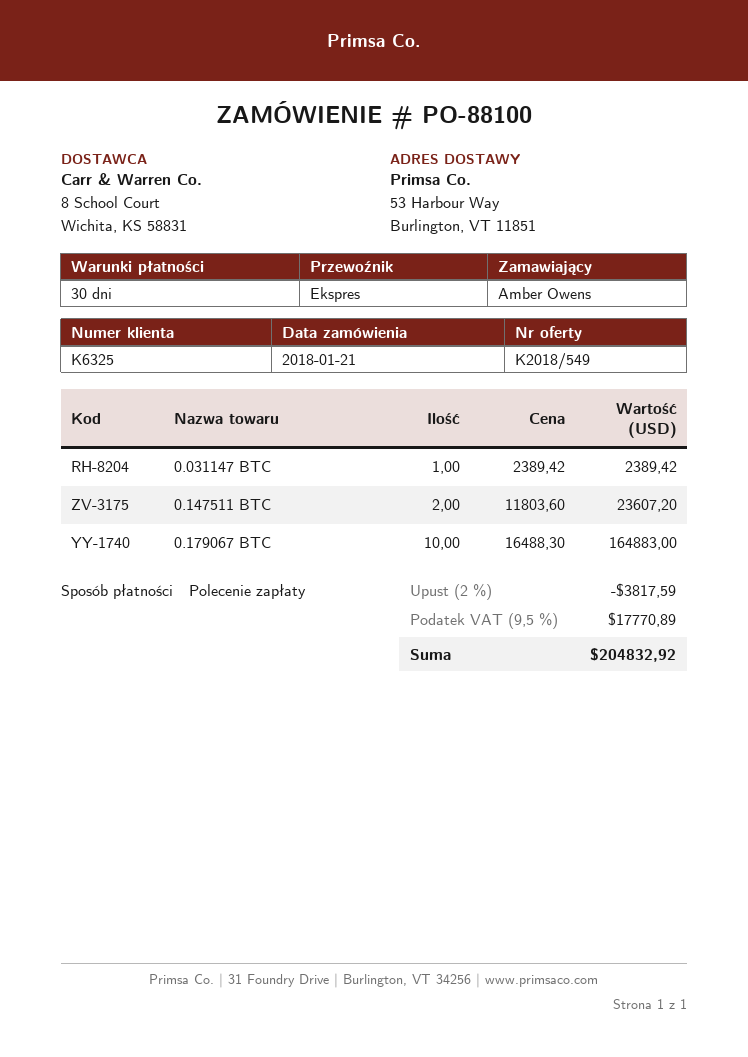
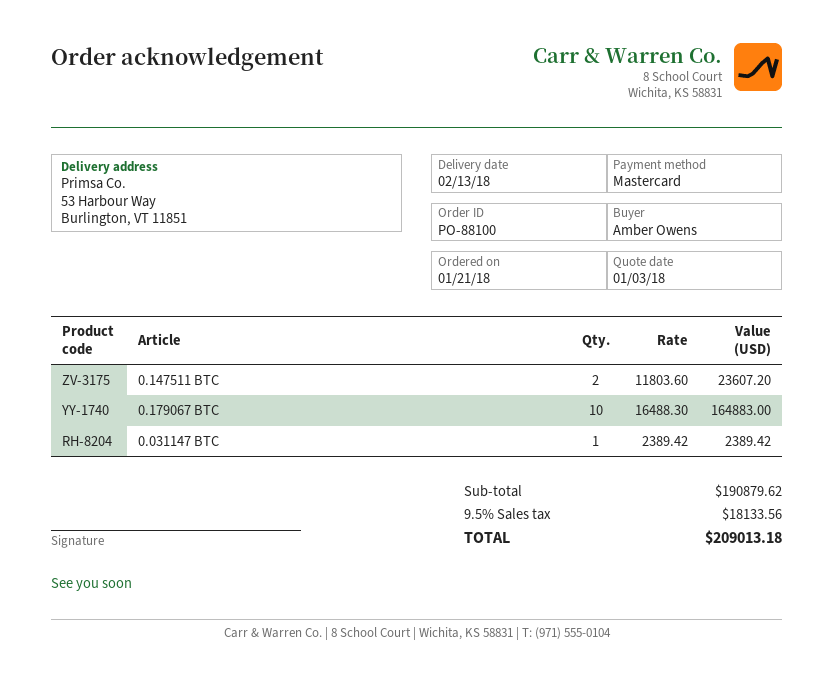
payment method: direct debit -> Mastercard
discount: 2% = 3817.59 -> none
tax: 9.5% = 17770.89 -> 9.5% = 18133.56
total: 204832.92 -> 209013.18

